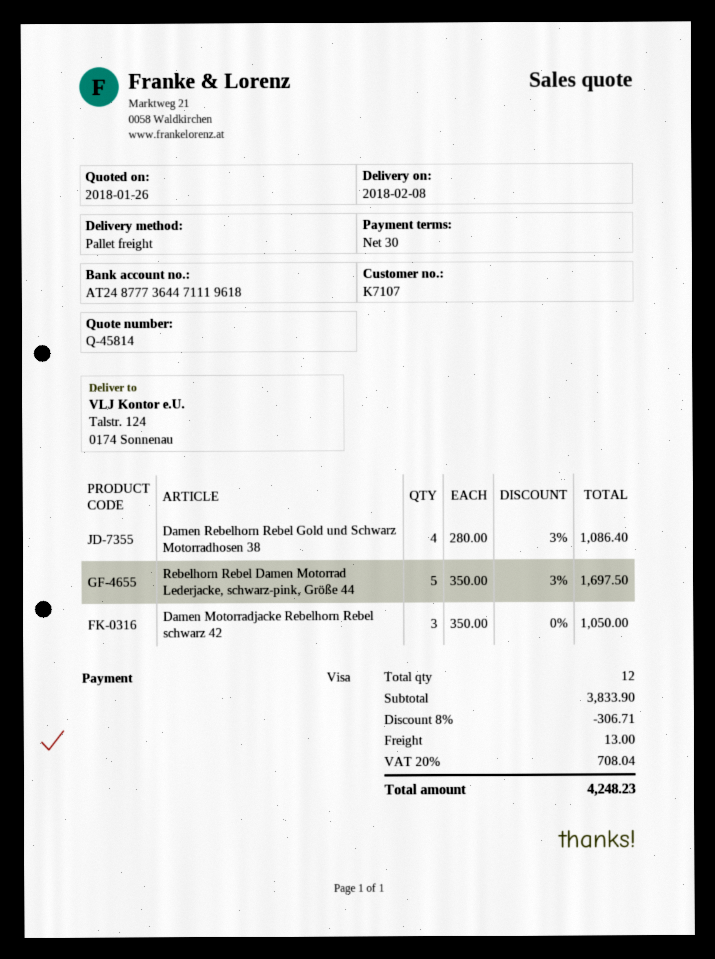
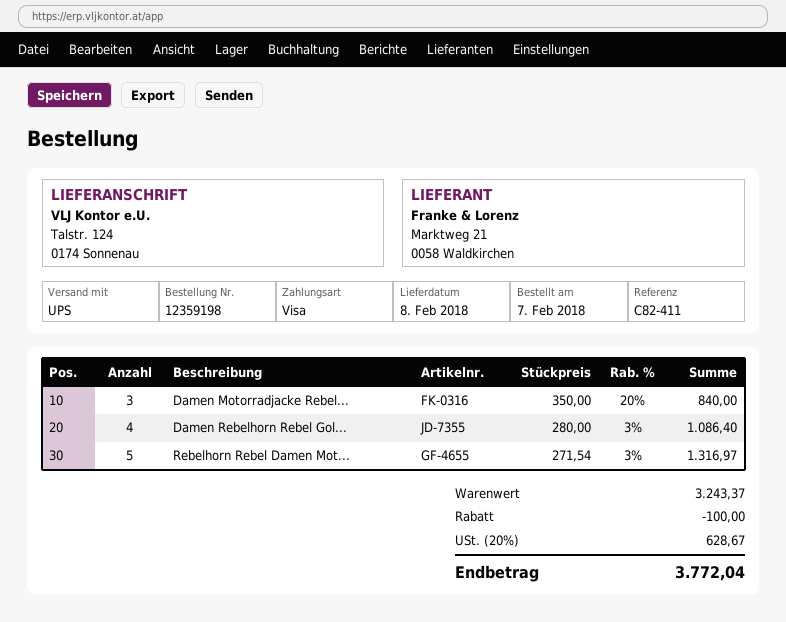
shipping method: pallet freight -> UPS
Rebelhorn Rebel Damen Motorrad Lederjacke, schwarz-pink, Größe 44: 5 x 350.00 - 3% = 1697.50 -> 5 x 271.54 - 3% = 1316.97
Damen Motorradjacke Rebelhorn Rebel schwarz 42: 3 x 350.00 = 1050.00 -> 3 x 350.00 - 20% = 840.00
subtotal: 3833.90 -> 3243.37
discount: 306.71 -> 100.00
shipping: 13.00 -> none
tax: 20% = 708.04 -> 20% = 628.67
total: 4248.23 -> 3772.04

